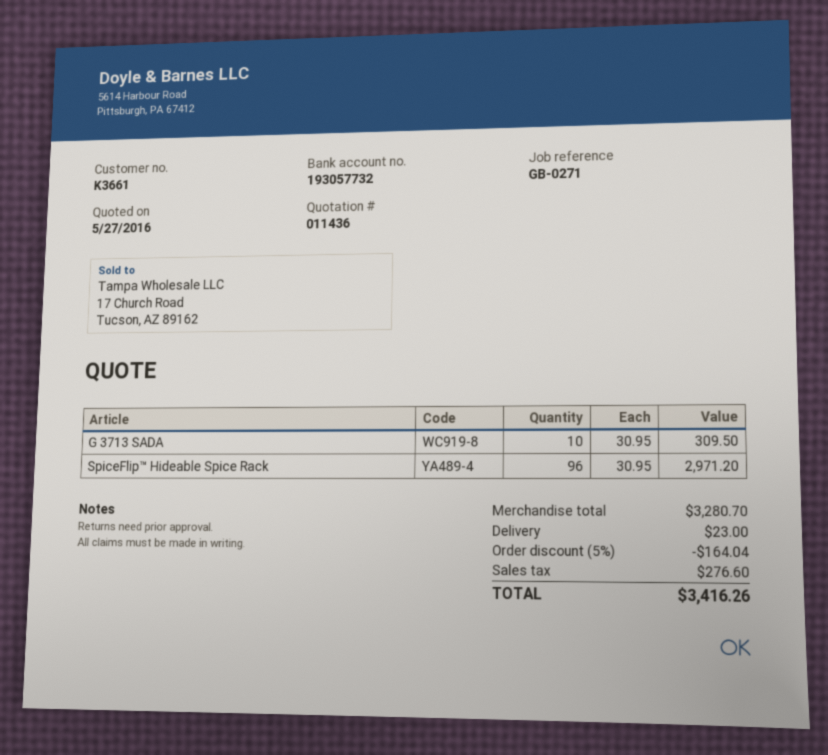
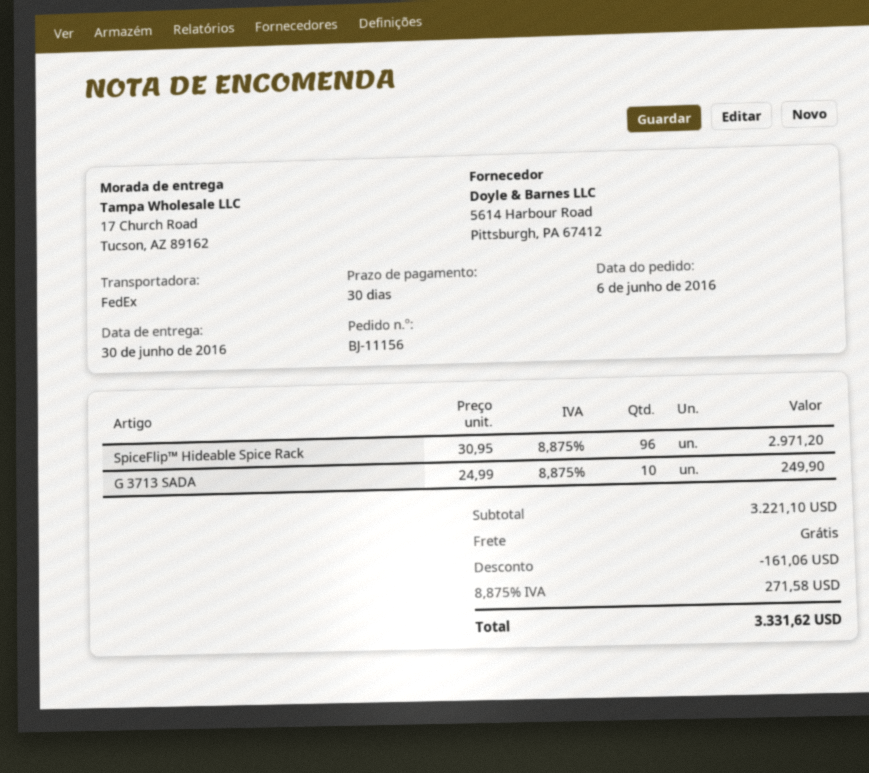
G 3713 SADA: 10 x 30.95 = 309.50 -> 10 x 24.99 = 249.90
subtotal: 3280.70 -> 3221.10
discount: 164.04 -> 161.06
shipping: 23.00 -> 0.00
tax: 276.60 -> 271.58
total: 3416.26 -> 3331.62

